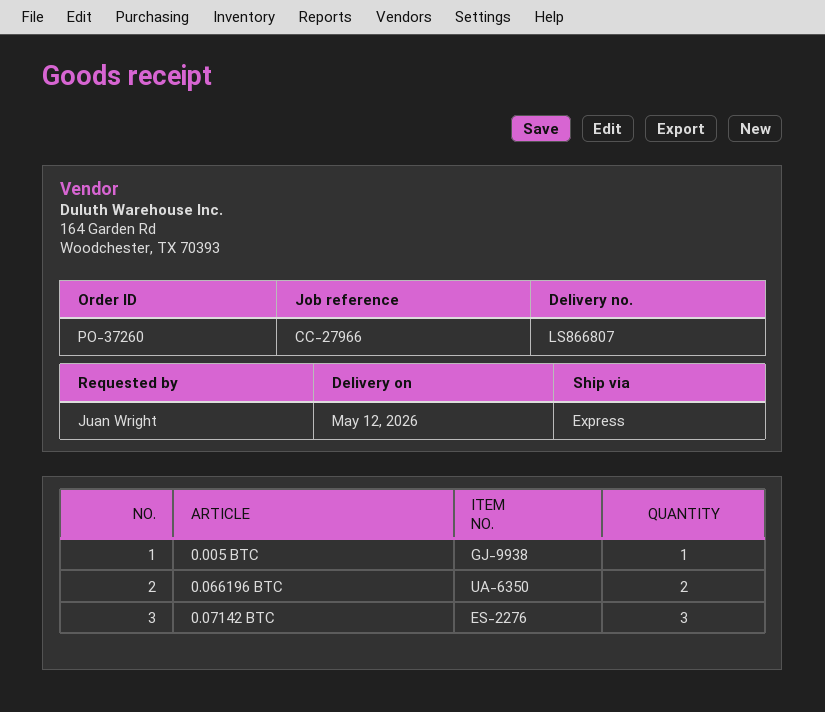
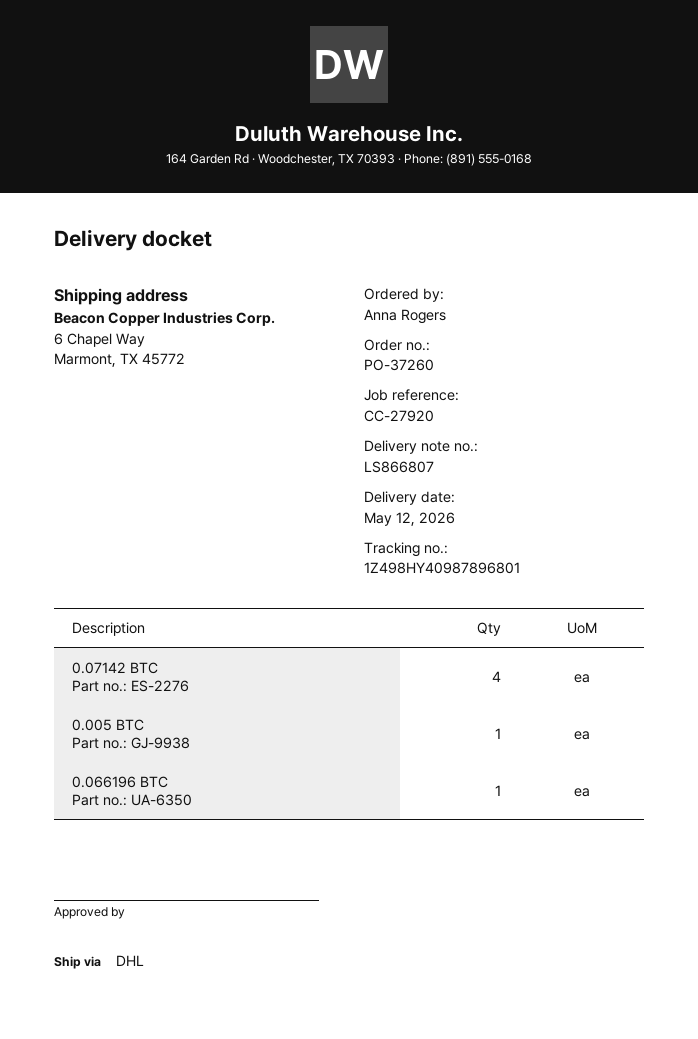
reference: CC-27966 -> CC-27920
ordered by: Juan Wright -> Anna Rogers
shipping method: express -> DHL
0.066196 BTC: 2 -> 1
0.07142 BTC: 3 -> 4

